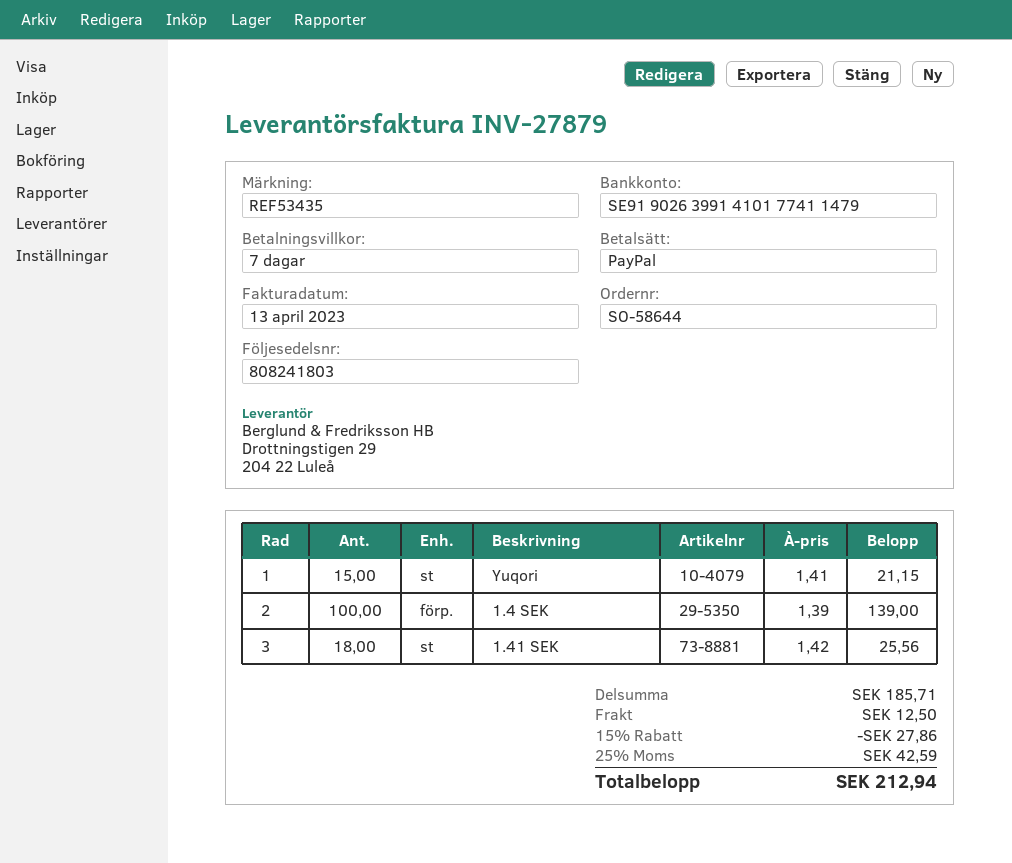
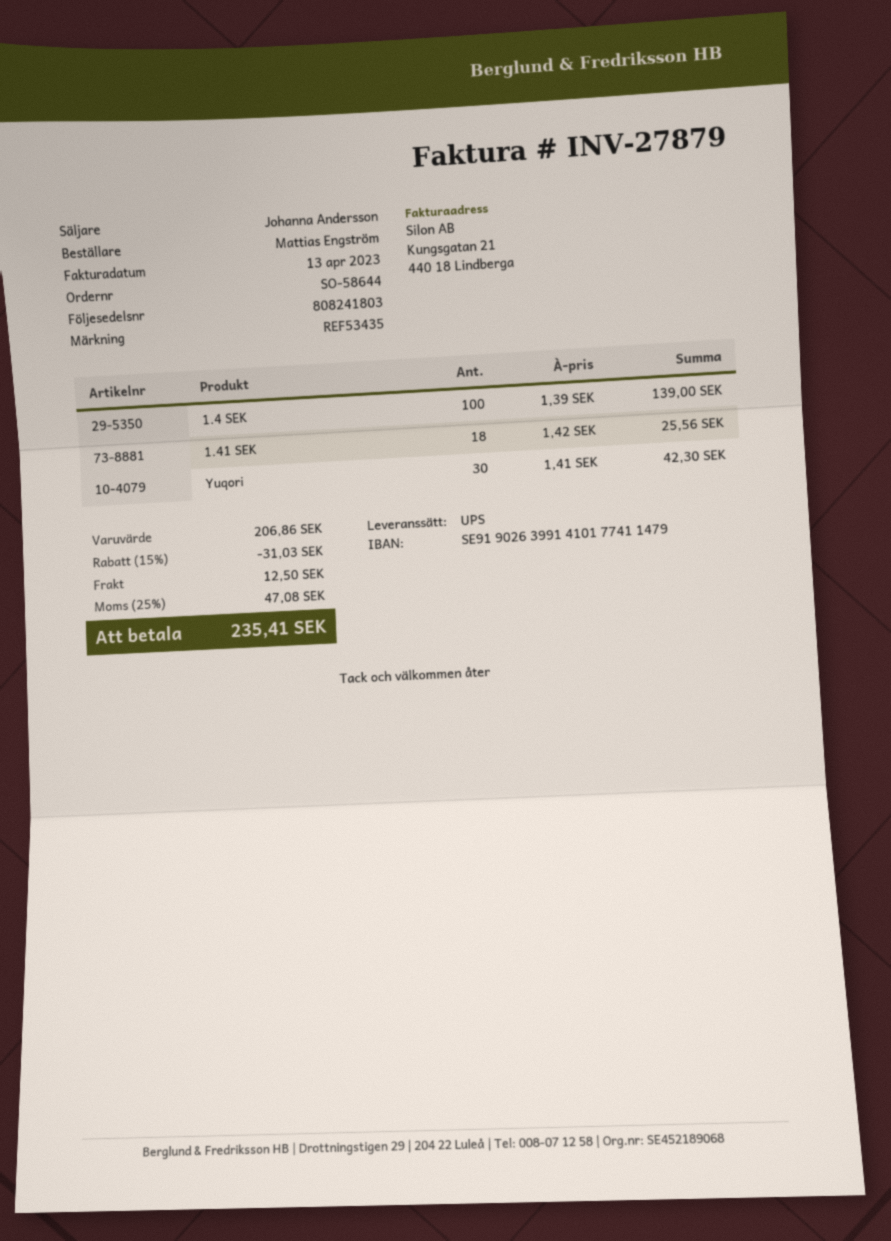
Yuqori: 15 x 1.41 = 21.15 -> 30 x 1.41 = 42.30
subtotal: 185.71 -> 206.86
discount: 15% = 27.86 -> 15% = 31.03
tax: 25% = 42.59 -> 25% = 47.08
total: 212.94 -> 235.41

